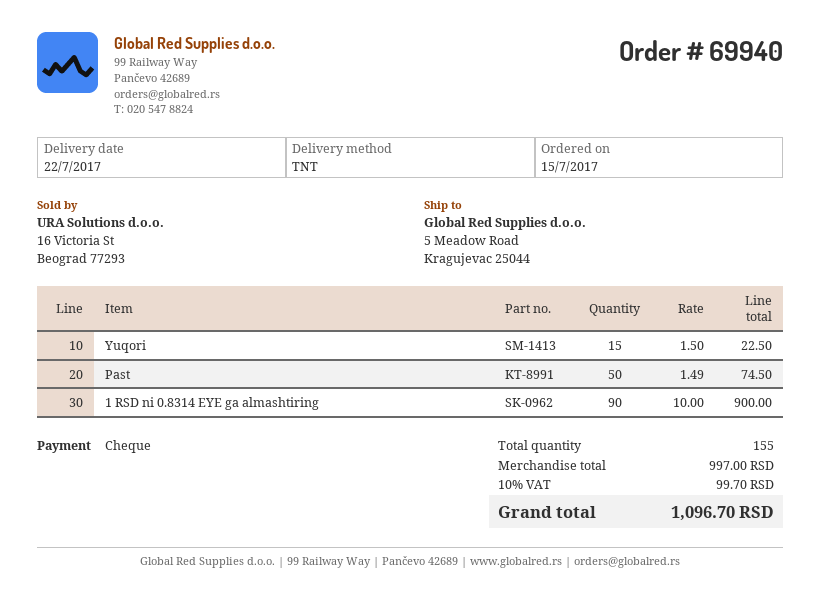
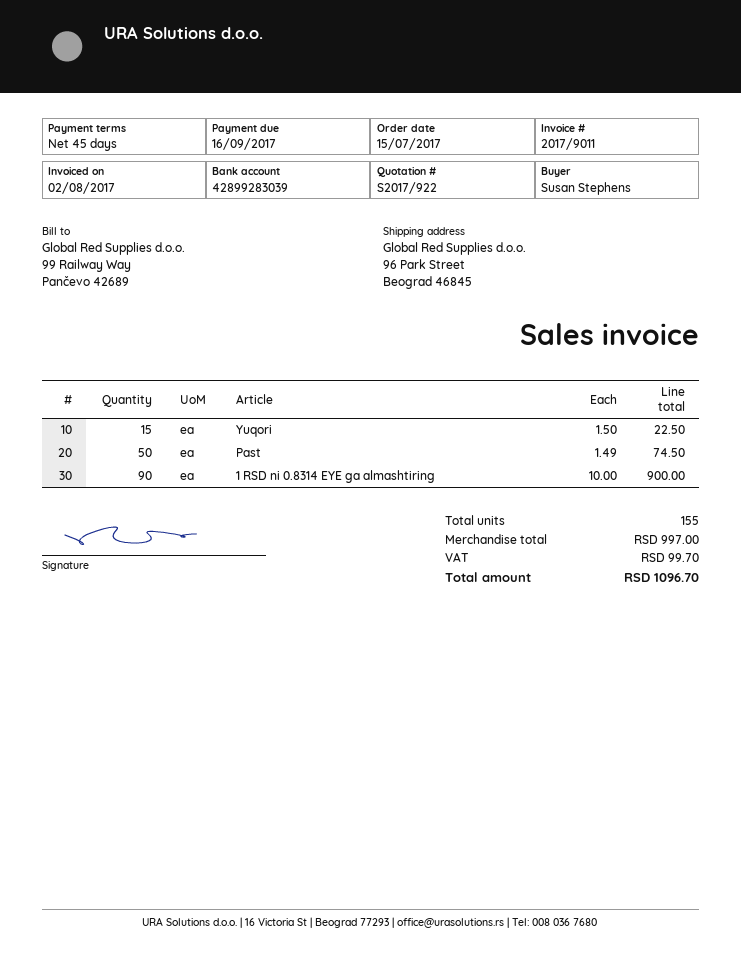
ship to: 5 Meadow Road, Kragujevac 25044 -> 96 Park Street, Beograd 46845

